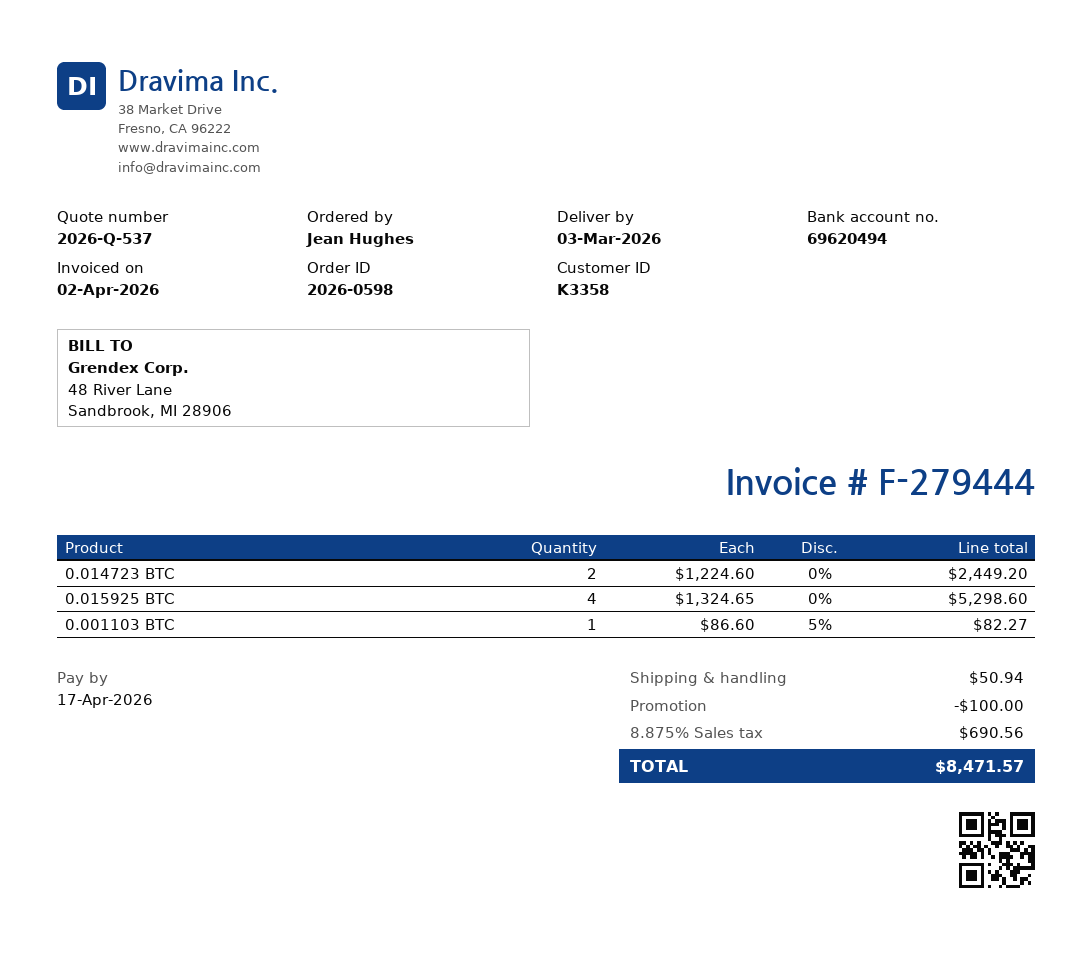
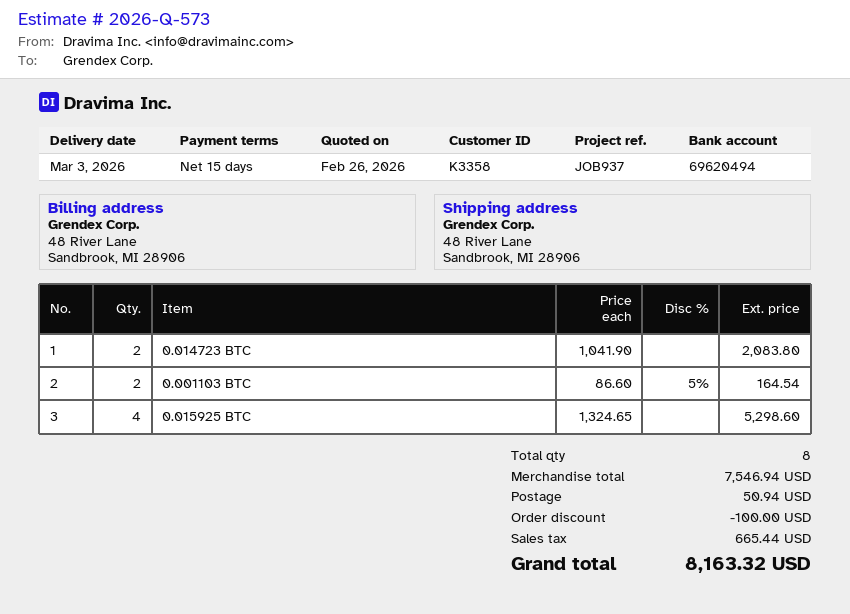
quote number: 2026-Q-537 -> 2026-Q-573
0.014723 BTC: 2 x 1224.60 = 2449.20 -> 2 x 1041.90 = 2083.80
0.001103 BTC: 1 x 86.60 - 5% = 82.27 -> 2 x 86.60 - 5% = 164.54
tax: 690.56 -> 665.44
total: 8471.57 -> 8163.32

